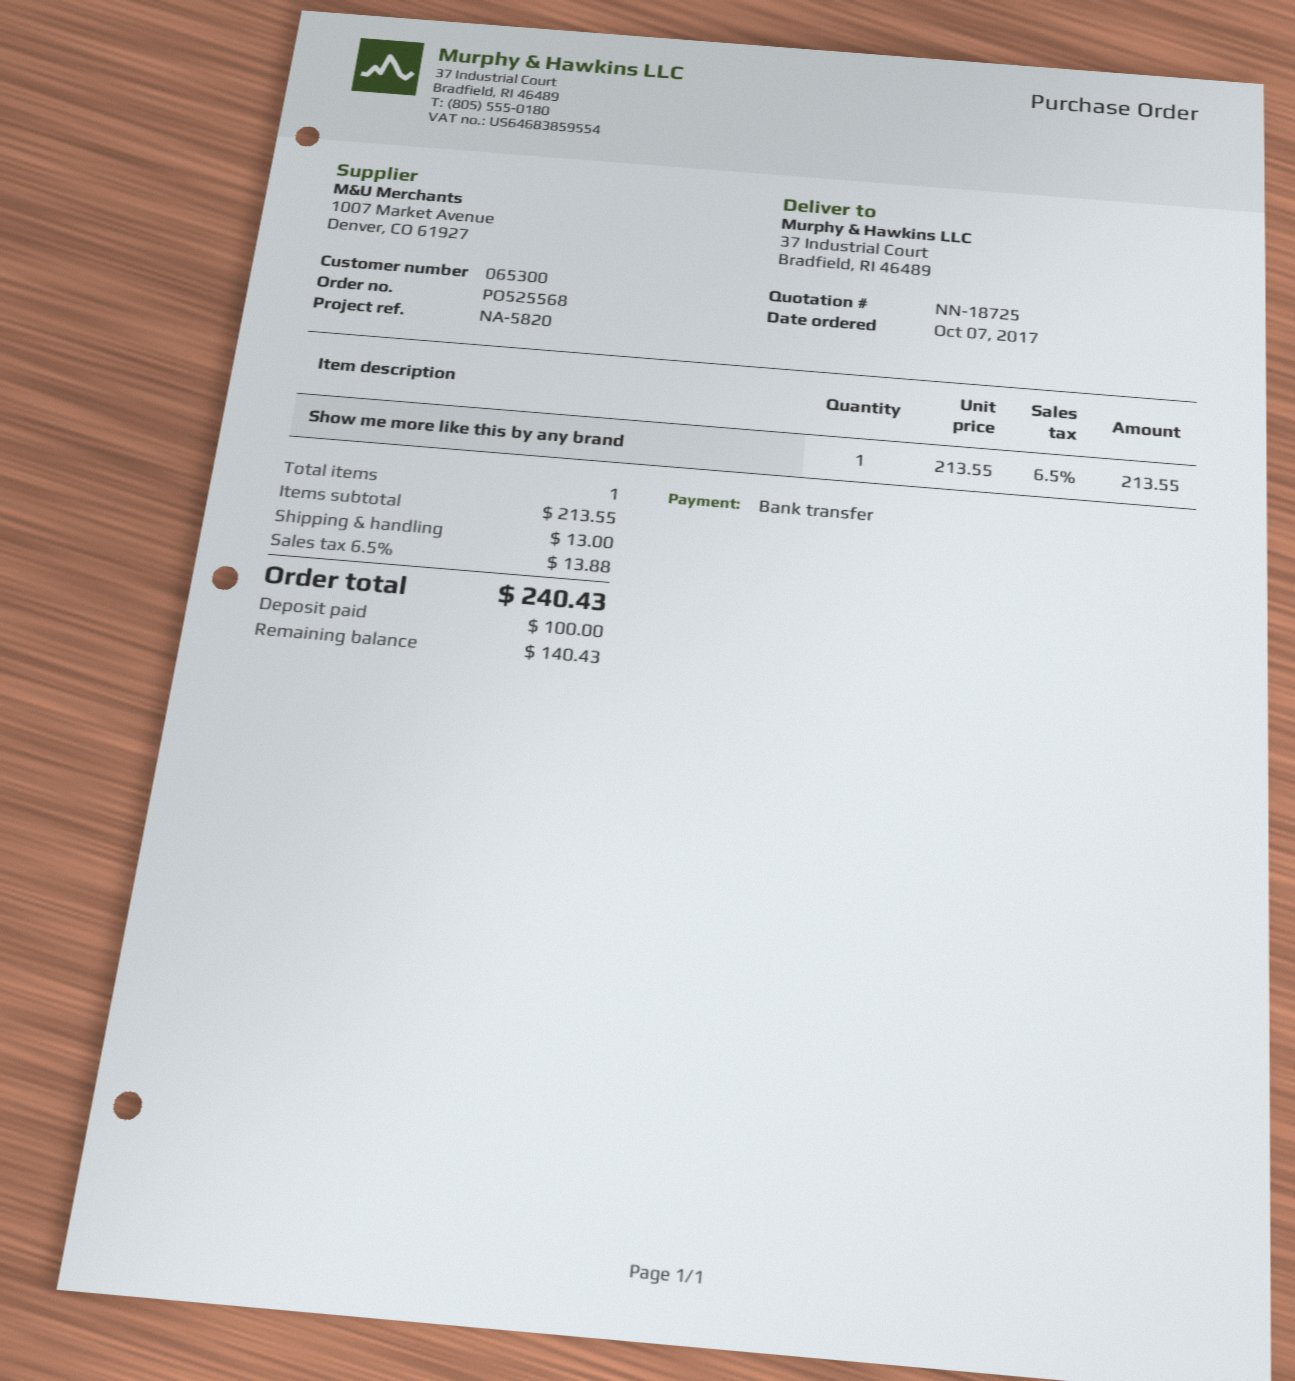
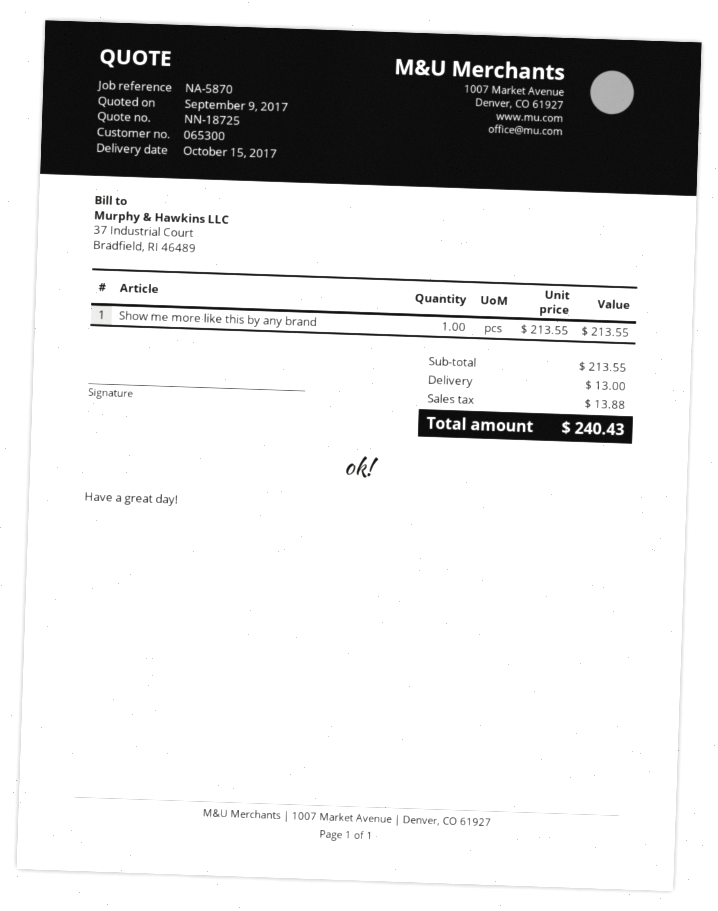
reference: NA-5820 -> NA-5870

